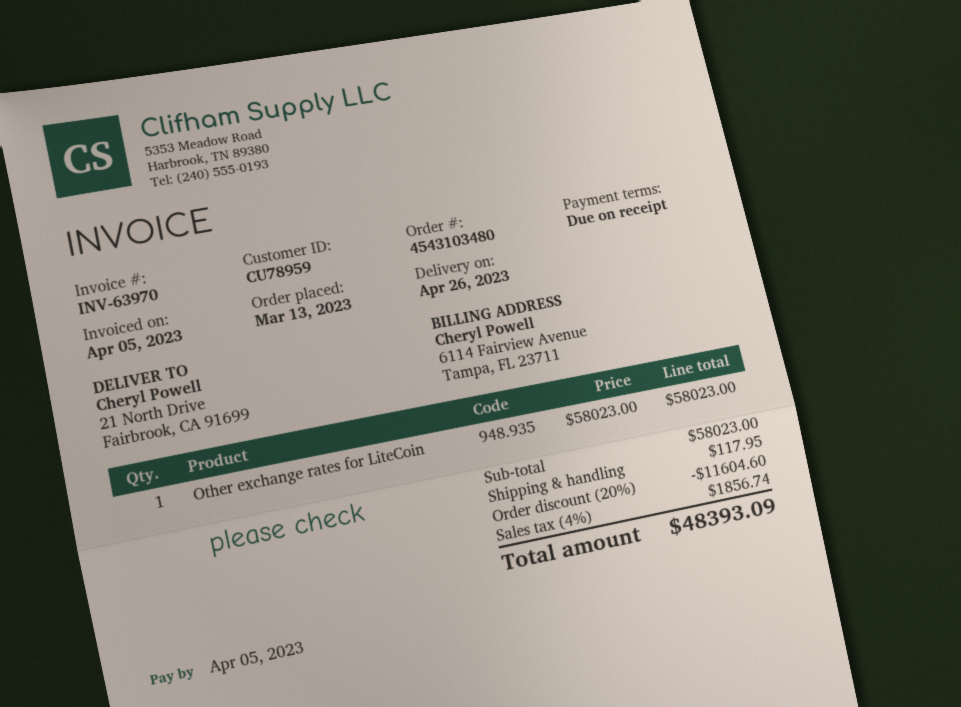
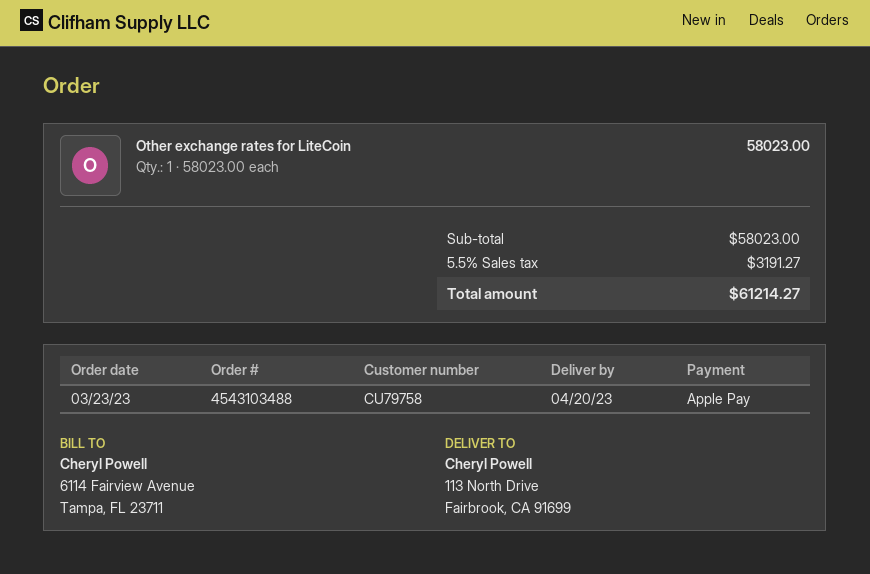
order number: 4543103480 -> 4543103488
order date: 2023-03-13 -> 2023-03-23
delivery date: 2023-04-26 -> 2023-04-20
customer number: CU78959 -> CU79758
ship to: 21 North Drive, Fairbrook, CA 91699 -> 113 North Drive, Fairbrook, CA 91699
discount: 20% = 11604.60 -> none
shipping: 117.95 -> none
tax: 4% = 1856.74 -> 5.5% = 3191.27
total: 48393.09 -> 61214.27

